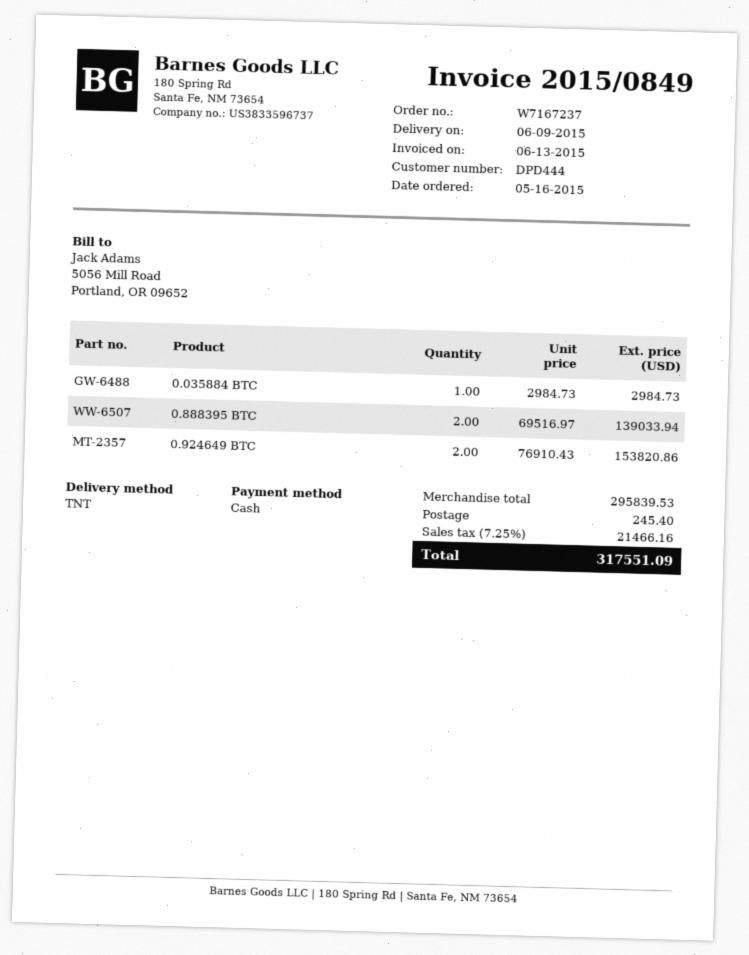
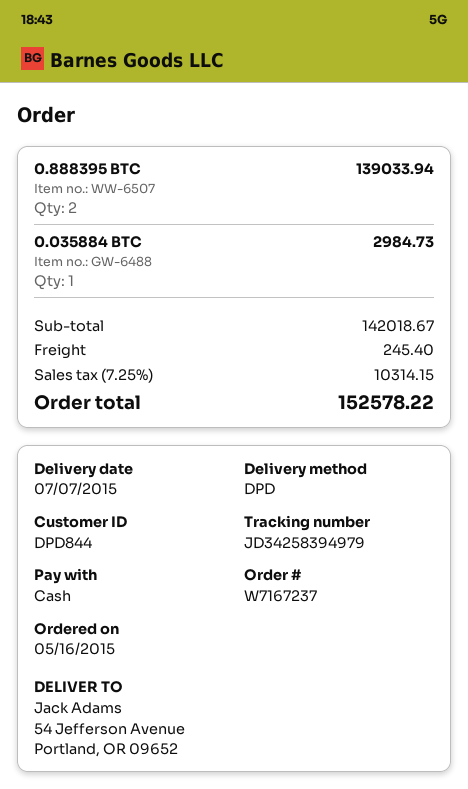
delivery date: 2015-06-09 -> 2015-07-07
customer number: DPD444 -> DPD844
shipping method: TNT -> DPD
0.924649 BTC: 2 for 153820.86 -> none
subtotal: 295839.53 -> 142018.67
tax: 7.25% = 21466.16 -> 7.25% = 10314.15
total: 317551.09 -> 152578.22

